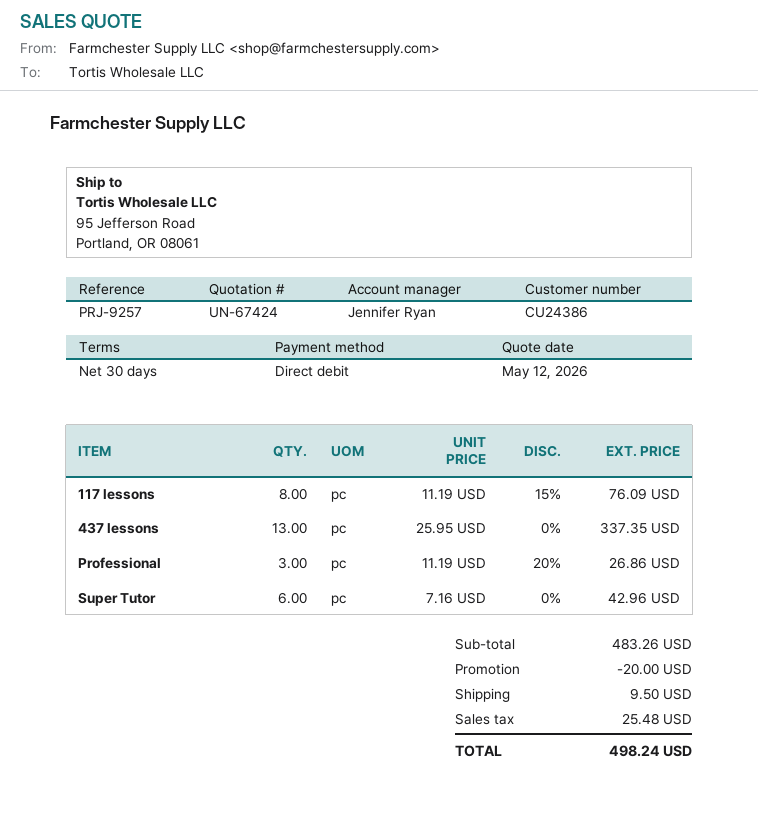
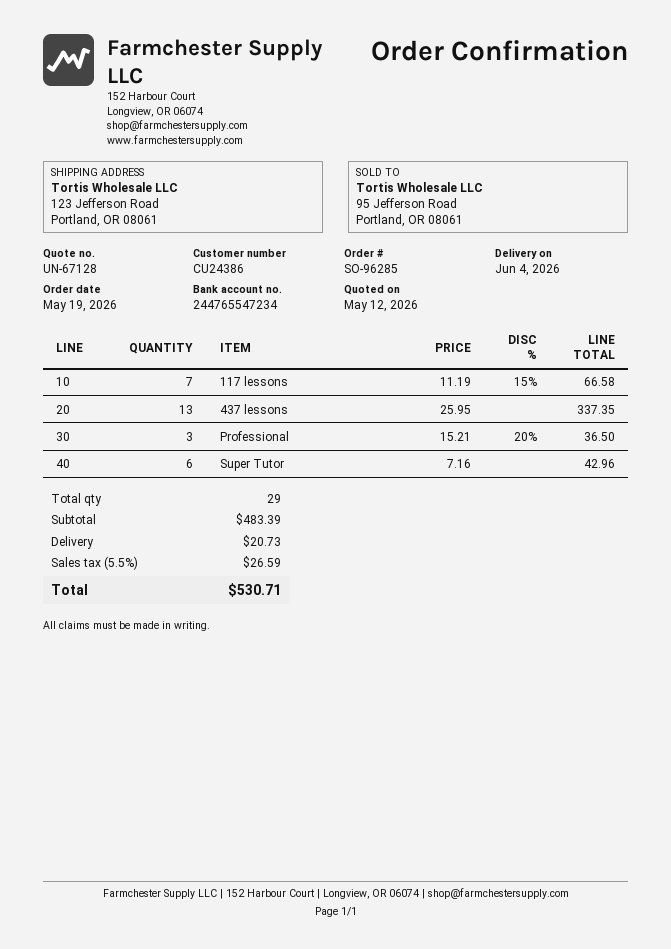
quote number: UN-67424 -> UN-67128
ship to: 95 Jefferson Road, Portland, OR 08061 -> 123 Jefferson Road, Portland, OR 08061
117 lessons: 8 x 11.19 - 15% = 76.09 -> 7 x 11.19 - 15% = 66.58
Professional: 3 x 11.19 - 20% = 26.86 -> 3 x 15.21 - 20% = 36.50
subtotal: 483.26 -> 483.39
discount: 20.00 -> none
shipping: 9.50 -> 20.73
tax: 25.48 -> 26.59
total: 498.24 -> 530.71

